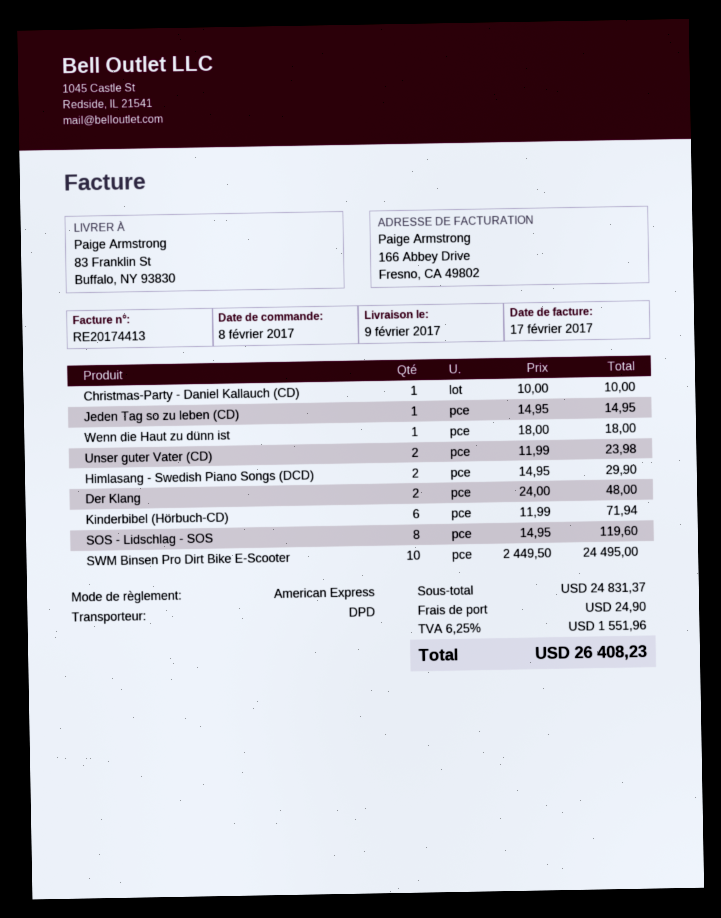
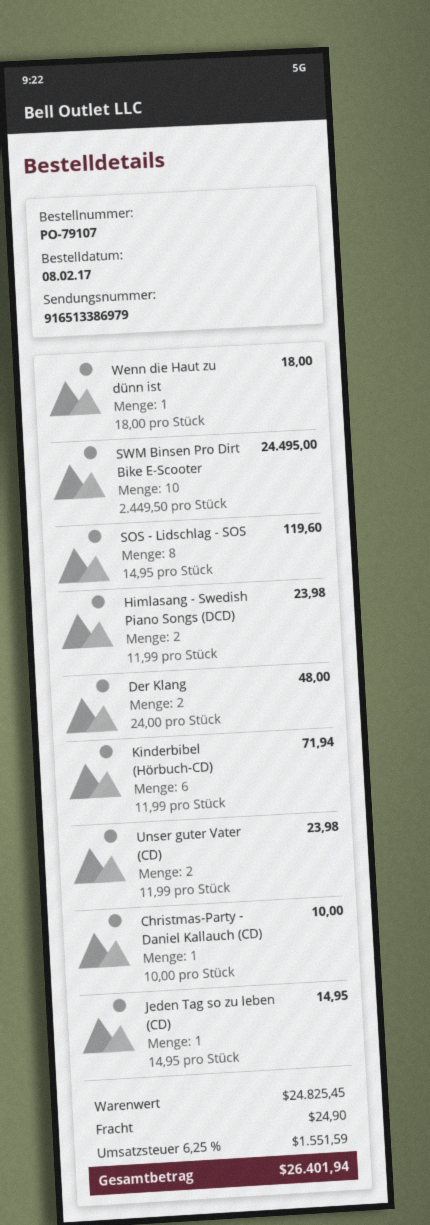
Himlasang - Swedish Piano Songs (DCD): 2 x 14.95 = 29.90 -> 2 x 11.99 = 23.98
subtotal: 24831.37 -> 24825.45
tax: 6.25% = 1551.96 -> 6.25% = 1551.59
total: 26408.23 -> 26401.94

